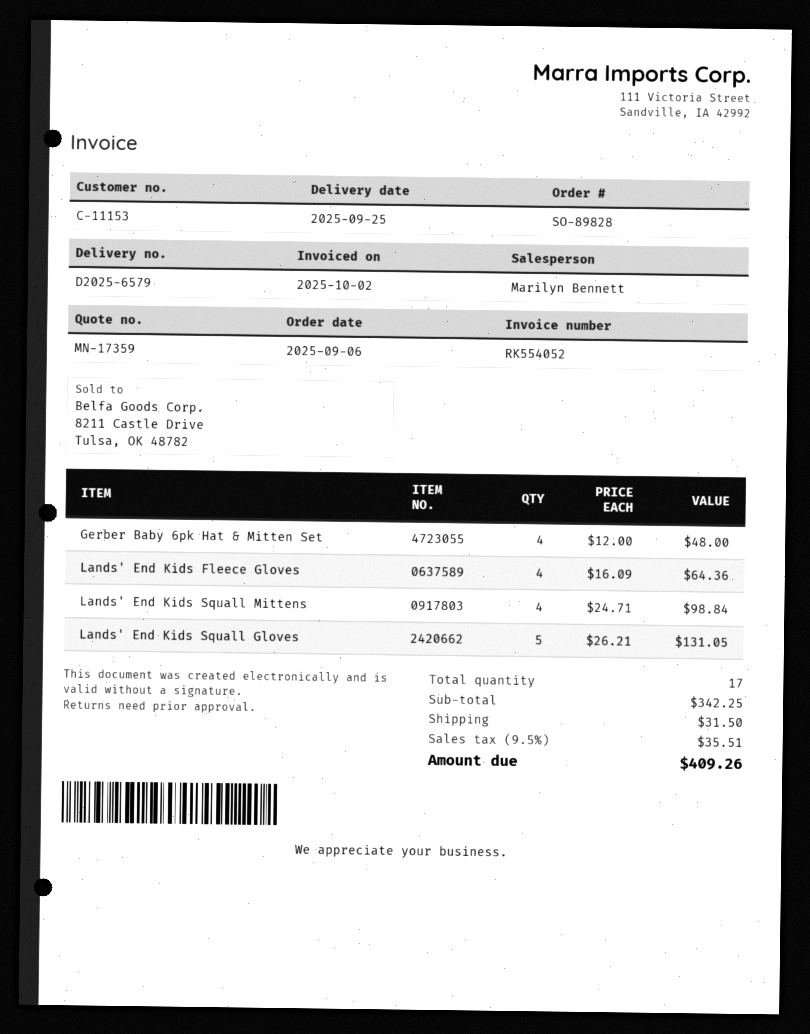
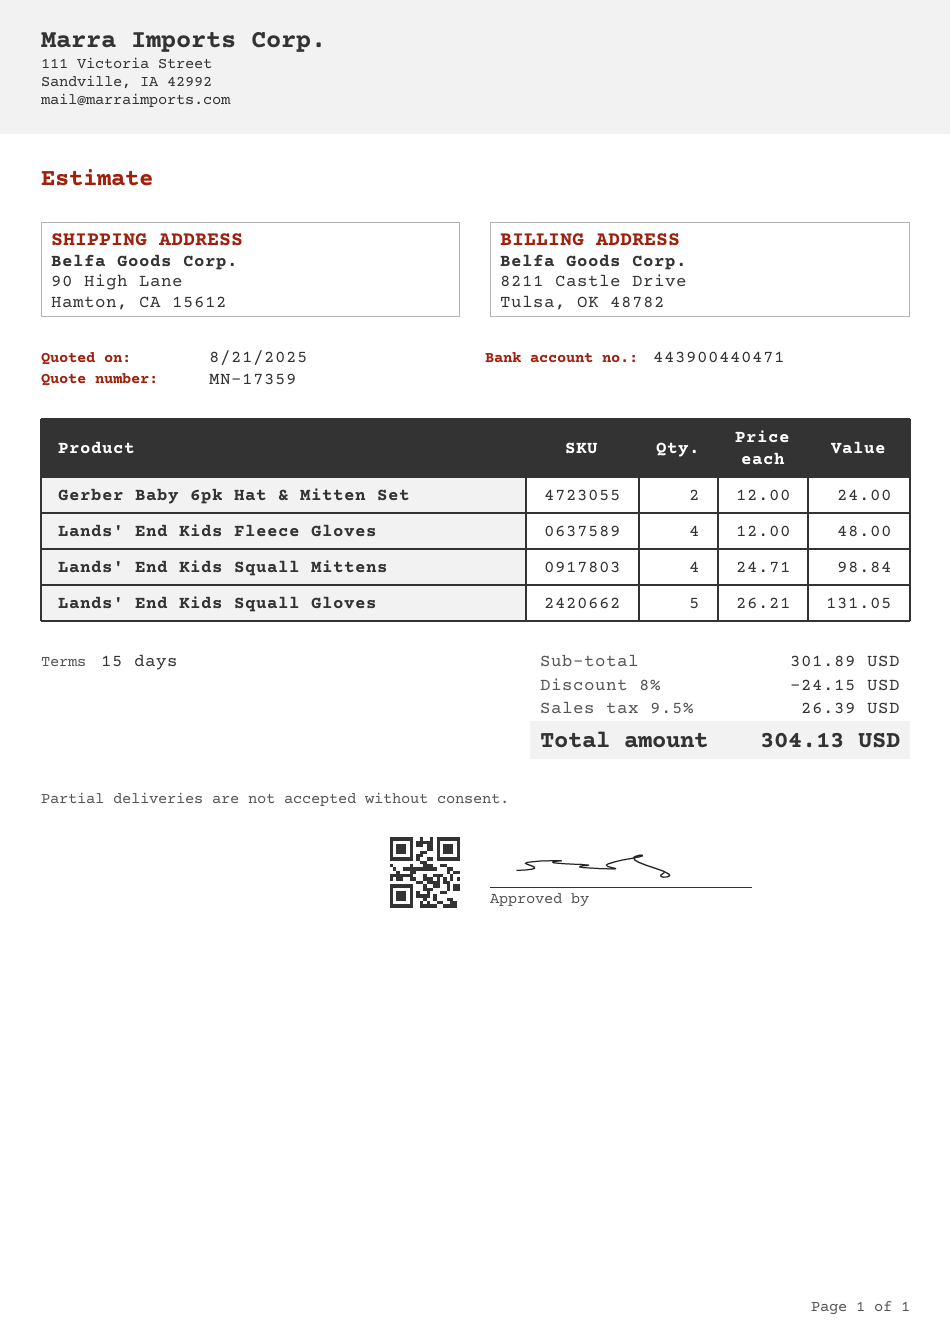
Gerber Baby 6pk Hat & Mitten Set: 4 x 12.00 = 48.00 -> 2 x 12.00 = 24.00
Lands' End Kids Fleece Gloves: 4 x 16.09 = 64.36 -> 4 x 12.00 = 48.00
subtotal: 342.25 -> 301.89
discount: none -> 8% = 24.15
shipping: 31.50 -> none
tax: 9.5% = 35.51 -> 9.5% = 26.39
total: 409.26 -> 304.13

